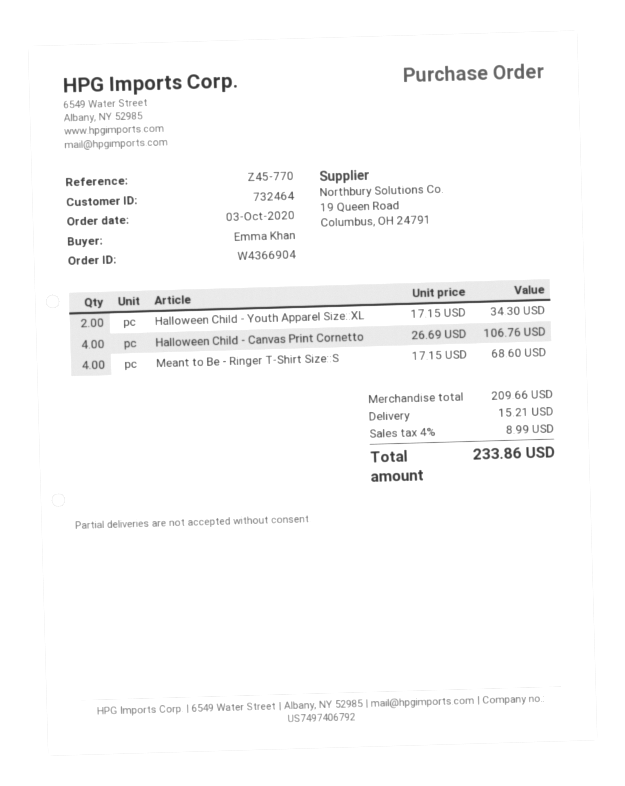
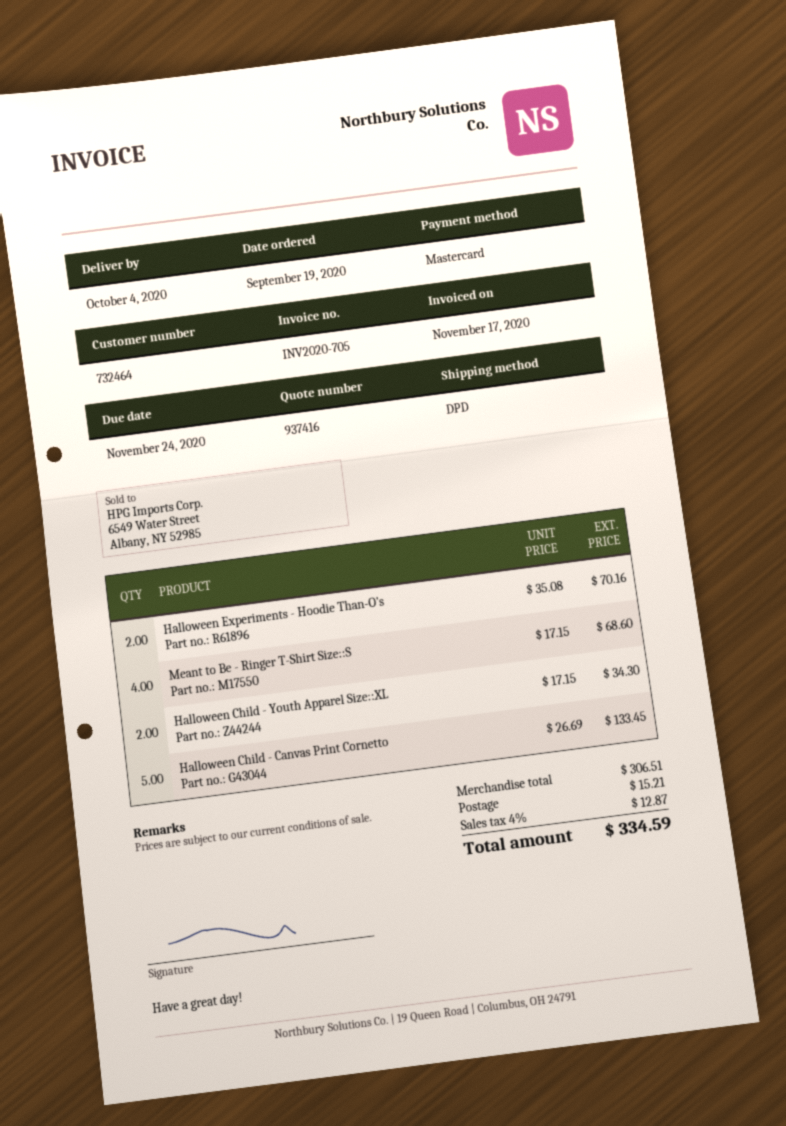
order date: 2020-10-03 -> 2020-09-19
Halloween Child - Canvas Print Cornetto: 4 x 26.69 = 106.76 -> 5 x 26.69 = 133.45
Halloween Experiments - Hoodie Than-O's: none -> 2 x 35.08 = 70.16
subtotal: 209.66 -> 306.51
tax: 4% = 8.99 -> 4% = 12.87
total: 233.86 -> 334.59

